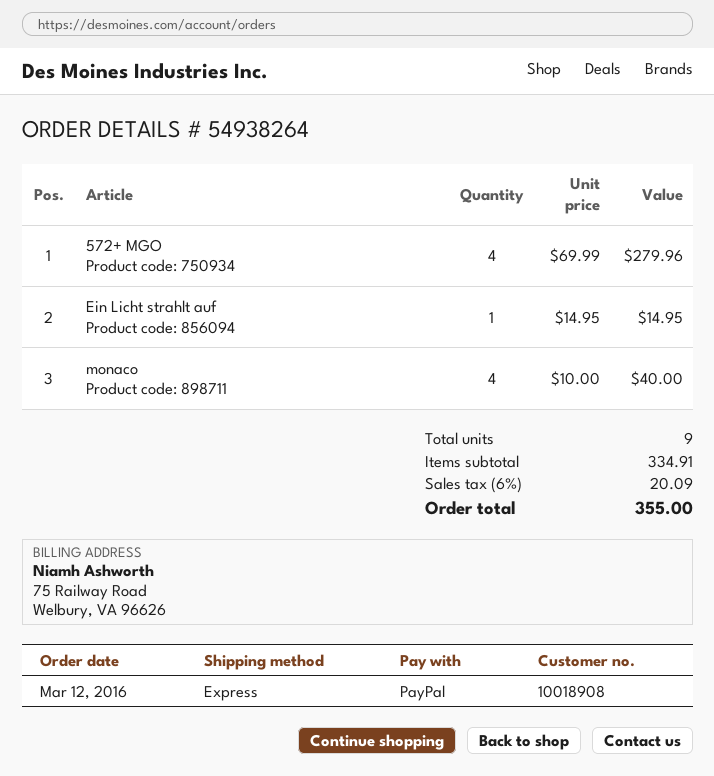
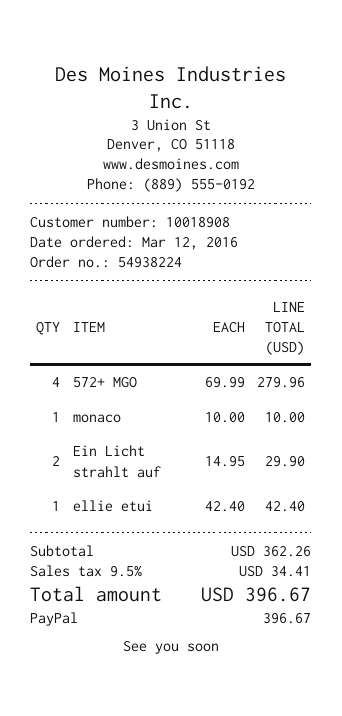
order number: 54938264 -> 54938224
Ein Licht strahlt auf: 1 x 14.95 = 14.95 -> 2 x 14.95 = 29.90
monaco: 4 x 10.00 = 40.00 -> 1 x 10.00 = 10.00
ellie etui: none -> 1 x 42.40 = 42.40
subtotal: 334.91 -> 362.26
tax: 6% = 20.09 -> 9.5% = 34.41
total: 355.00 -> 396.67

